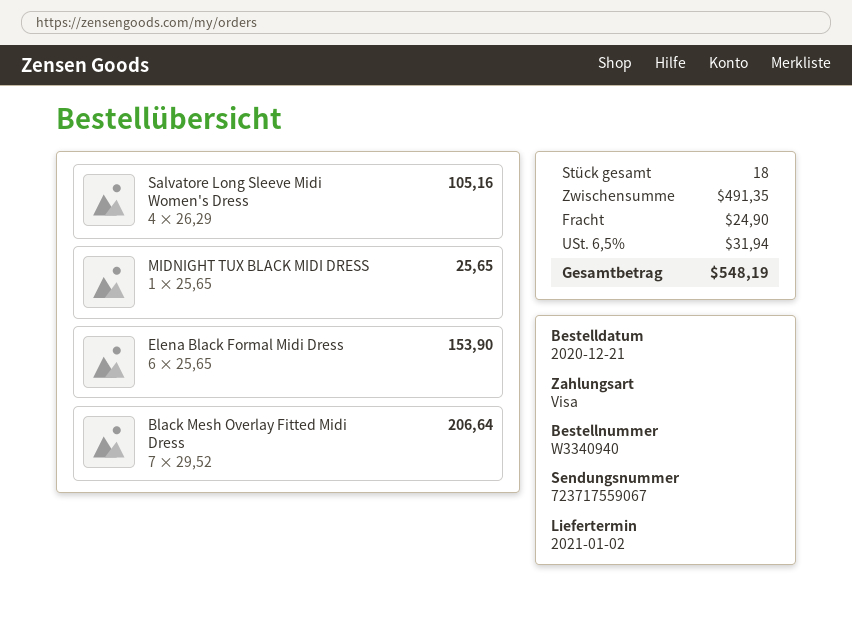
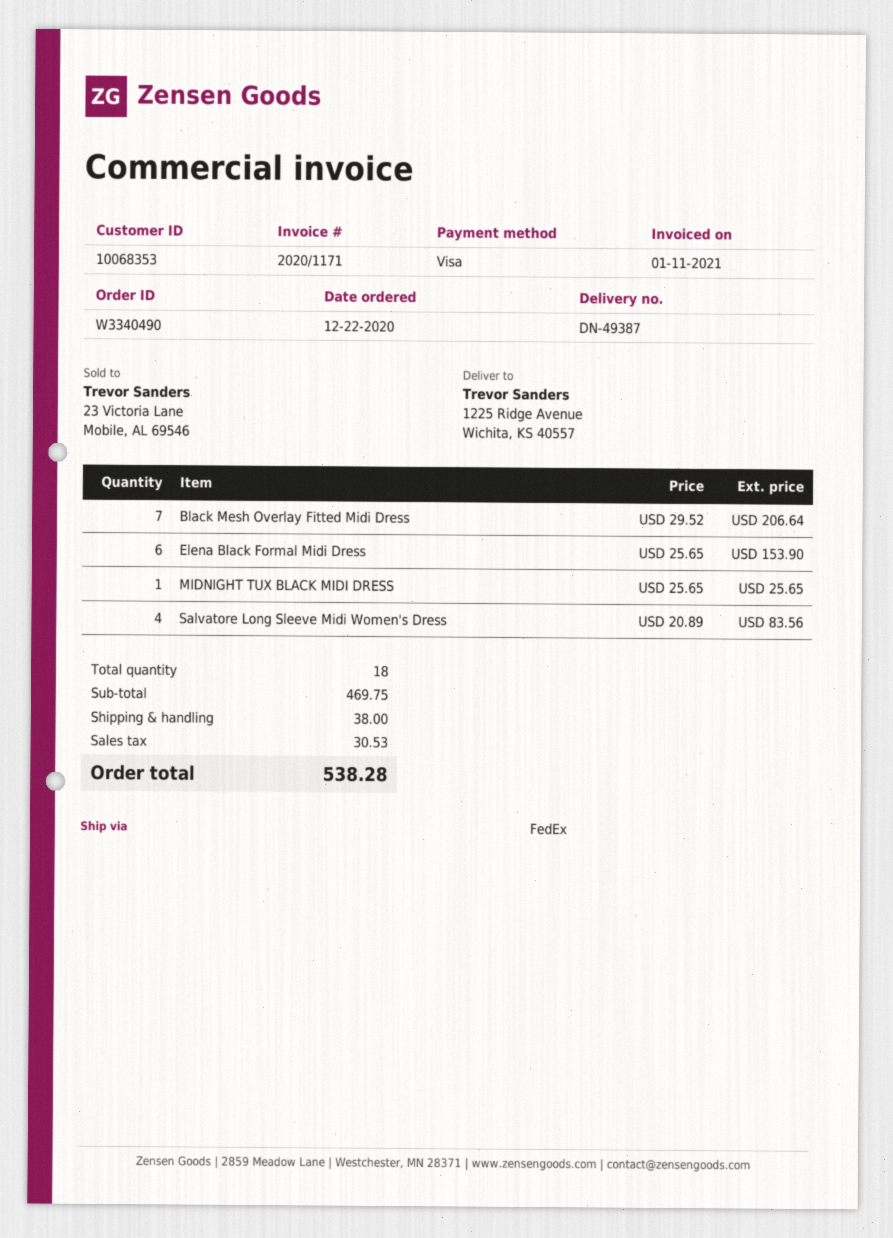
order number: W3340940 -> W3340490
order date: 2020-12-21 -> 2020-12-22
Salvatore Long Sleeve Midi Women's Dress: 4 x 26.29 = 105.16 -> 4 x 20.89 = 83.56
subtotal: 491.35 -> 469.75
shipping: 24.90 -> 38.00
tax: 31.94 -> 30.53
total: 548.19 -> 538.28

